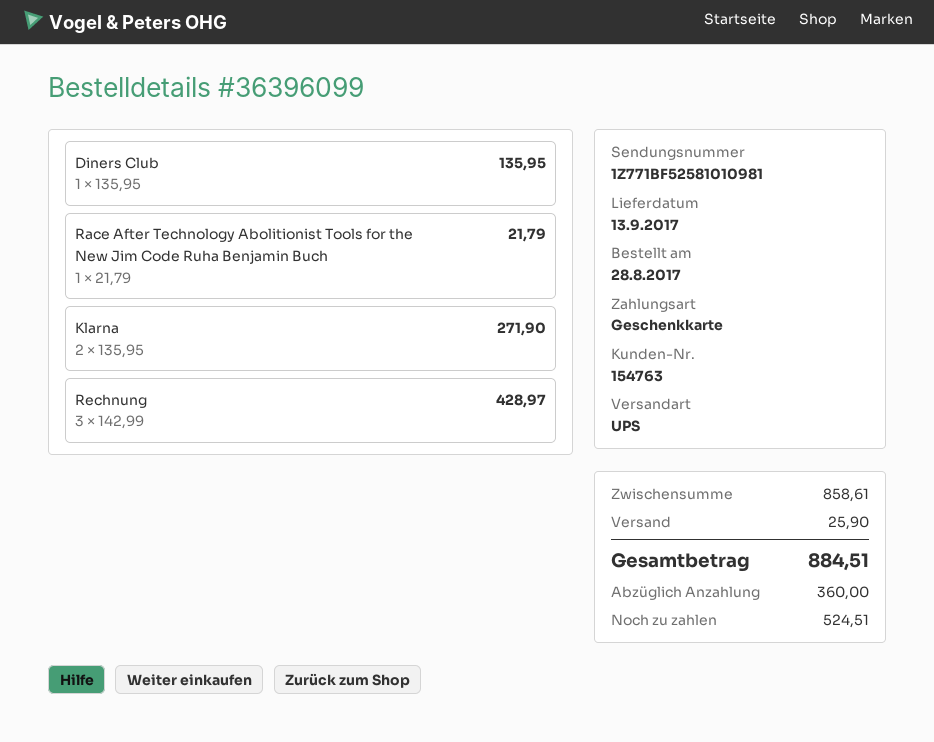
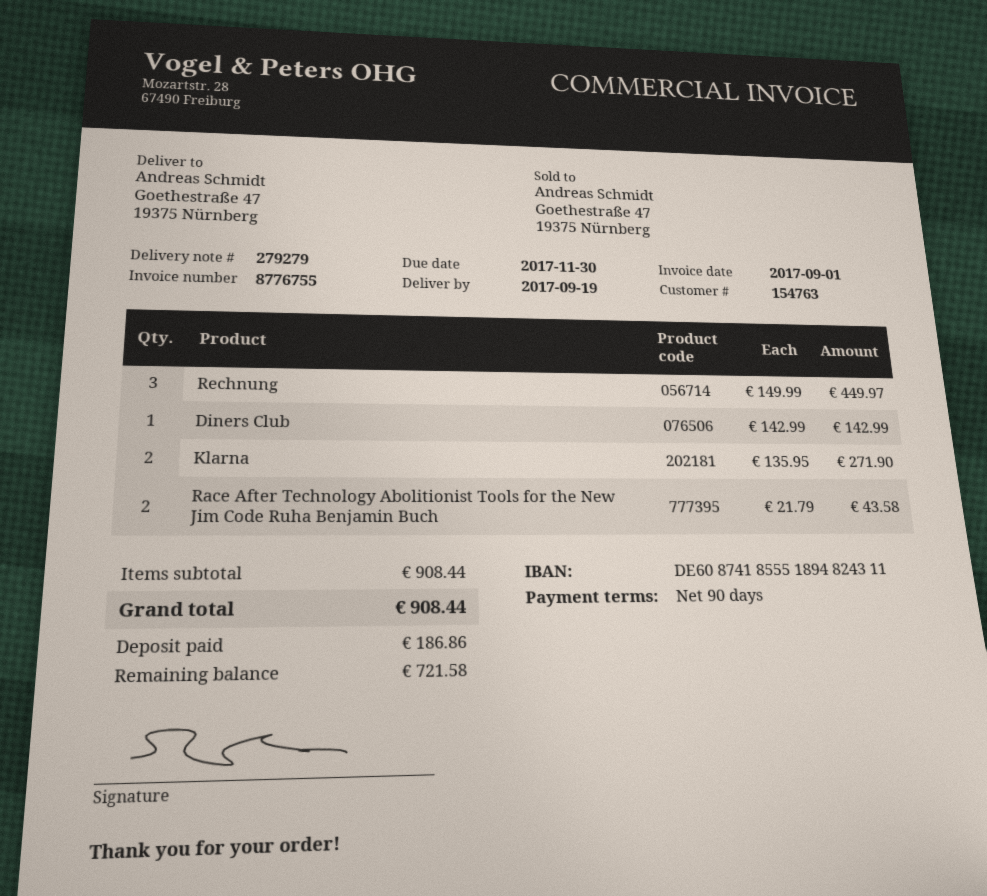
delivery date: 2017-09-13 -> 2017-09-19
Diners Club: 1 x 135.95 = 135.95 -> 1 x 142.99 = 142.99
Race After Technology Abolitionist Tools for the New Jim Code Ruha Benjamin Buch: 1 x 21.79 = 21.79 -> 2 x 21.79 = 43.58
Rechnung: 3 x 142.99 = 428.97 -> 3 x 149.99 = 449.97
subtotal: 858.61 -> 908.44
shipping: 25.90 -> none
total: 884.51 -> 908.44
deposit: 360.00 -> 186.86
balance: 524.51 -> 721.58

